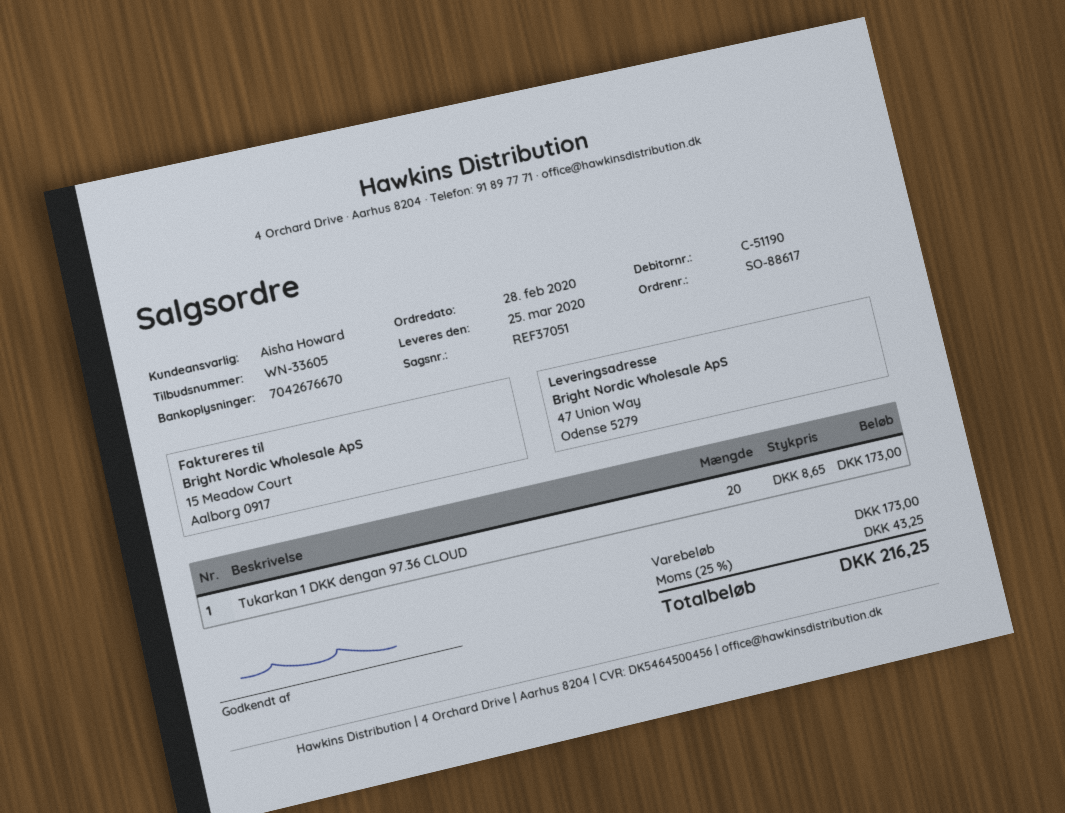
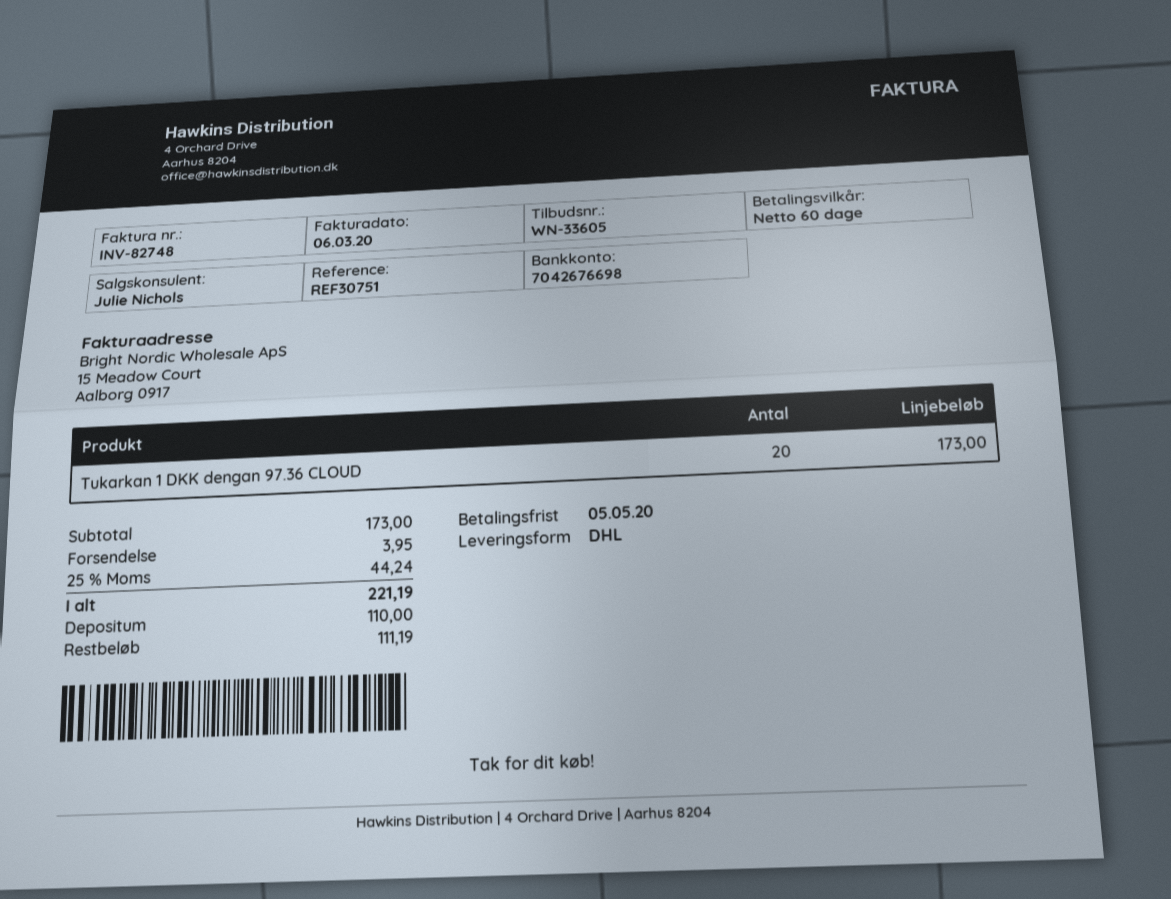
reference: REF37051 -> REF30751
sales rep: Aisha Howard -> Julie Nichols
bank account: 7042676670 -> 7042676698
shipping: none -> 3.95
tax: 25% = 43.25 -> 25% = 44.24
total: 216.25 -> 221.19

